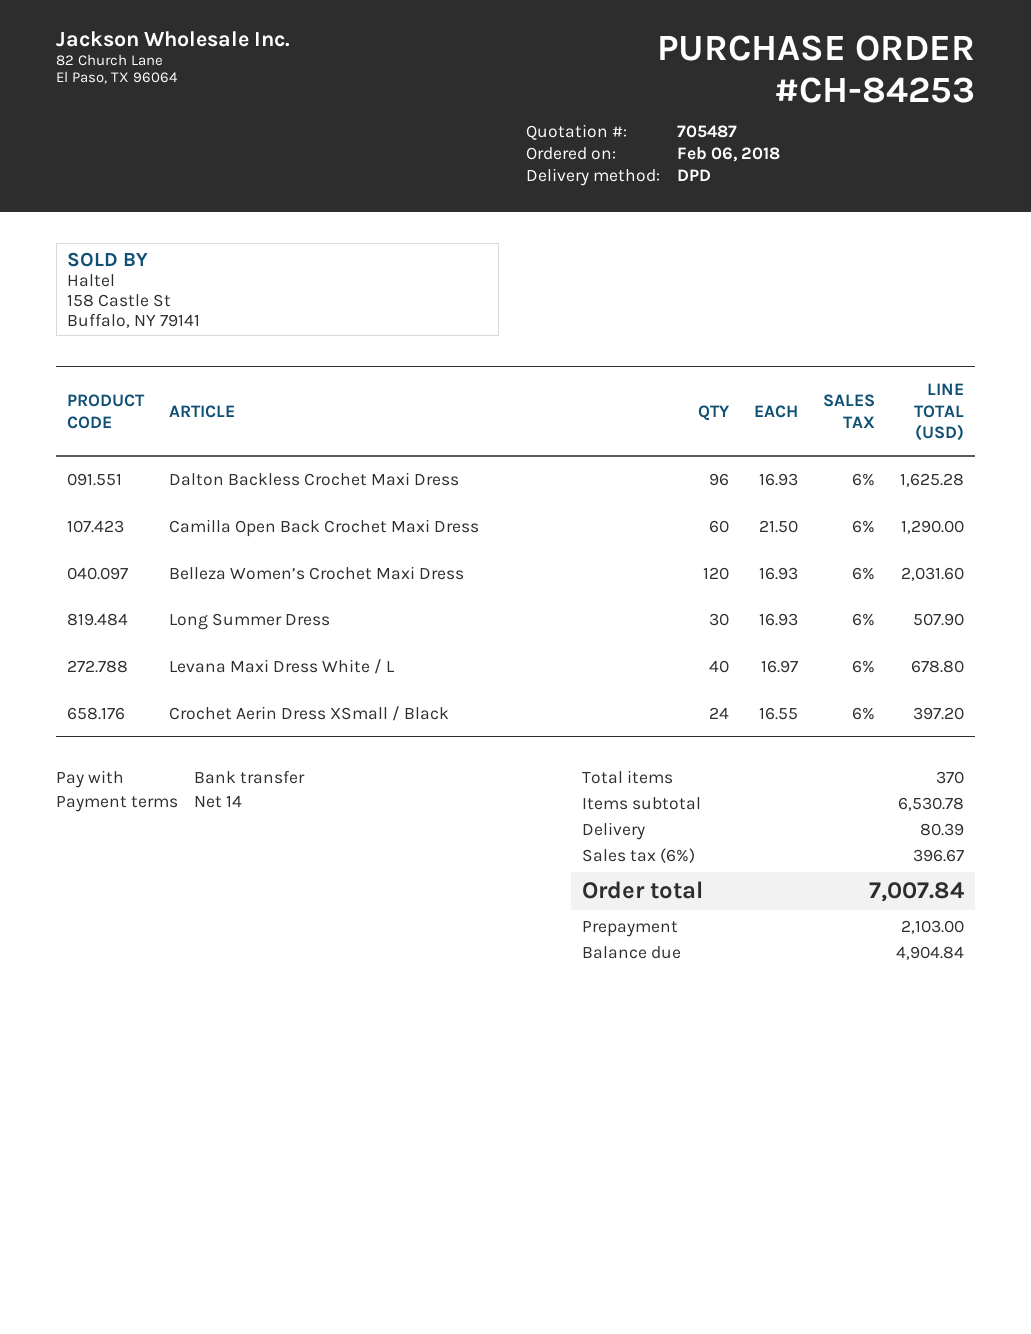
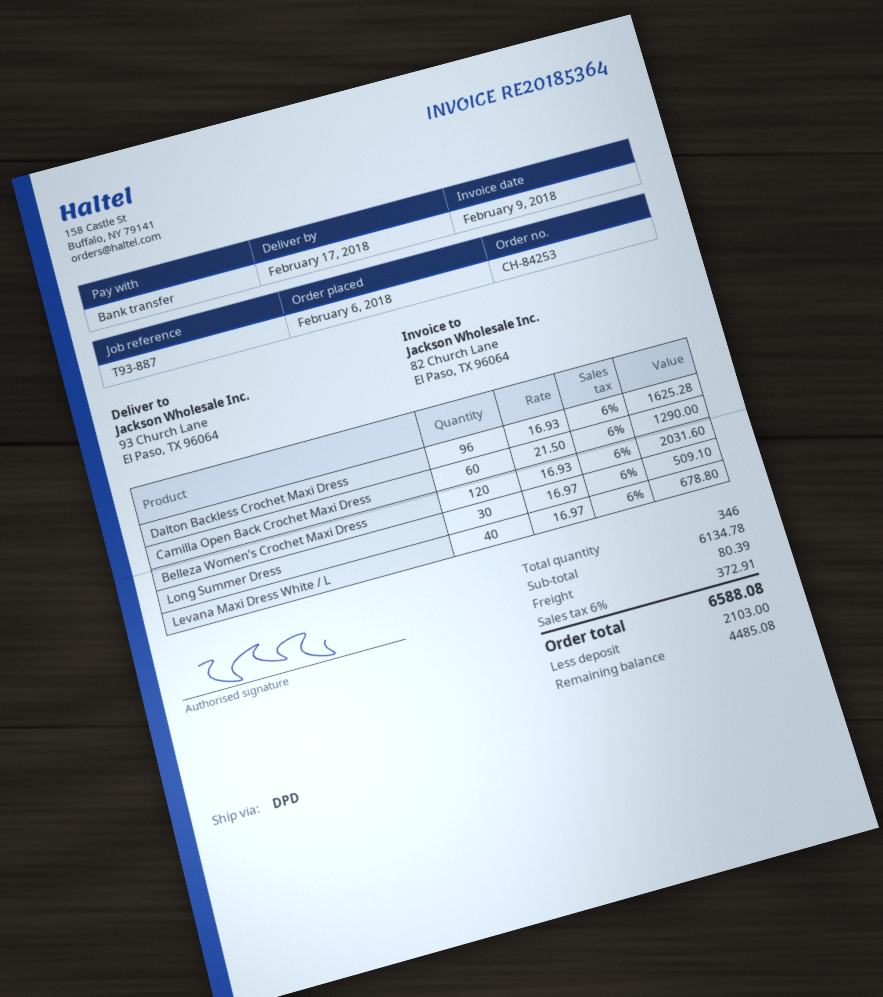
Long Summer Dress: 30 x 16.93 = 507.90 -> 30 x 16.97 = 509.10
Crochet Aerin Dress XSmall / Black: 24 x 16.55 = 397.20 -> none
total quantity: 370 -> 346
subtotal: 6530.78 -> 6134.78
tax: 6% = 396.67 -> 6% = 372.91
total: 7007.84 -> 6588.08
balance: 4904.84 -> 4485.08

